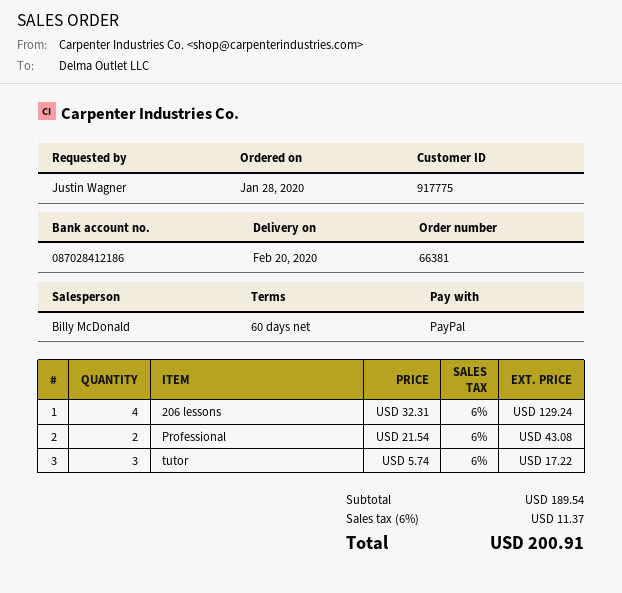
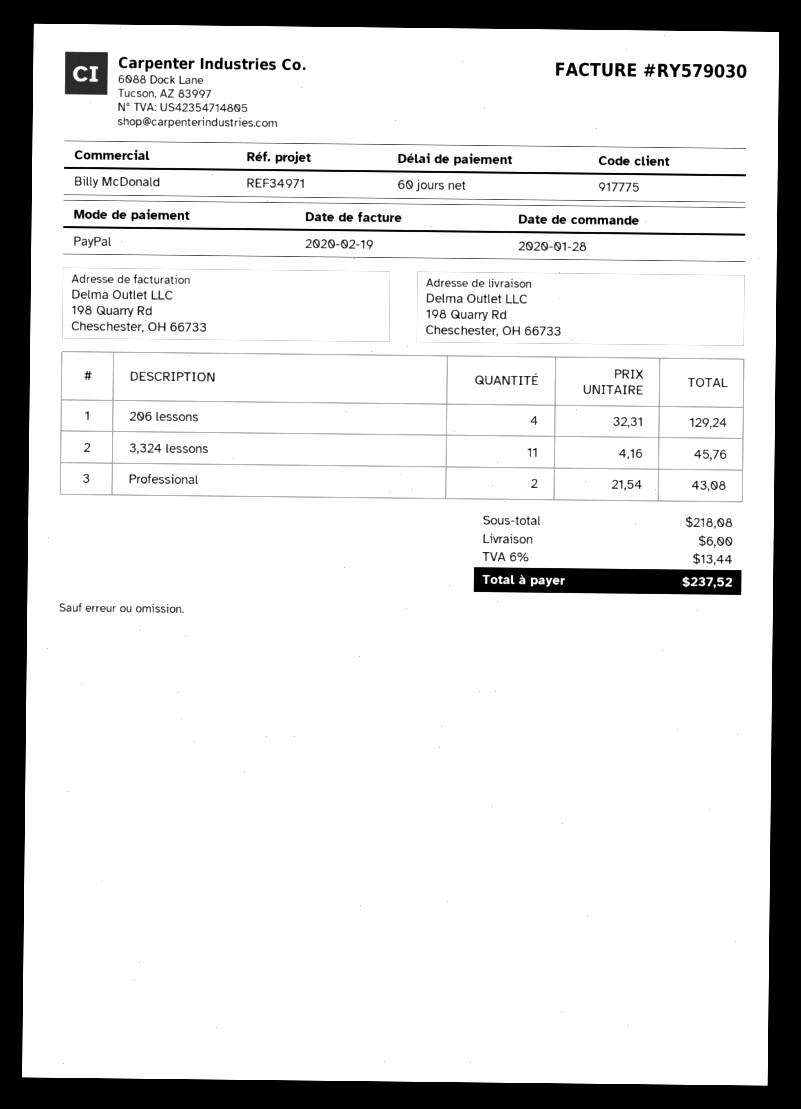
tutor: 3 x 5.74 = 17.22 -> none
3,324 lessons: none -> 11 x 4.16 = 45.76
subtotal: 189.54 -> 218.08
shipping: none -> 6.00
tax: 6% = 11.37 -> 6% = 13.44
total: 200.91 -> 237.52

